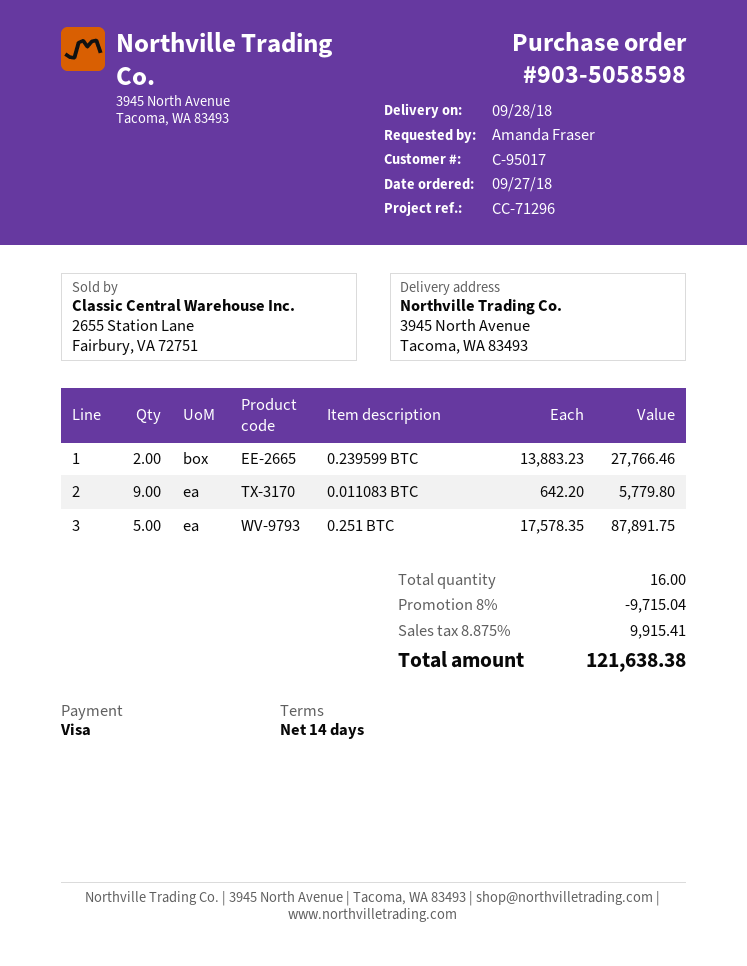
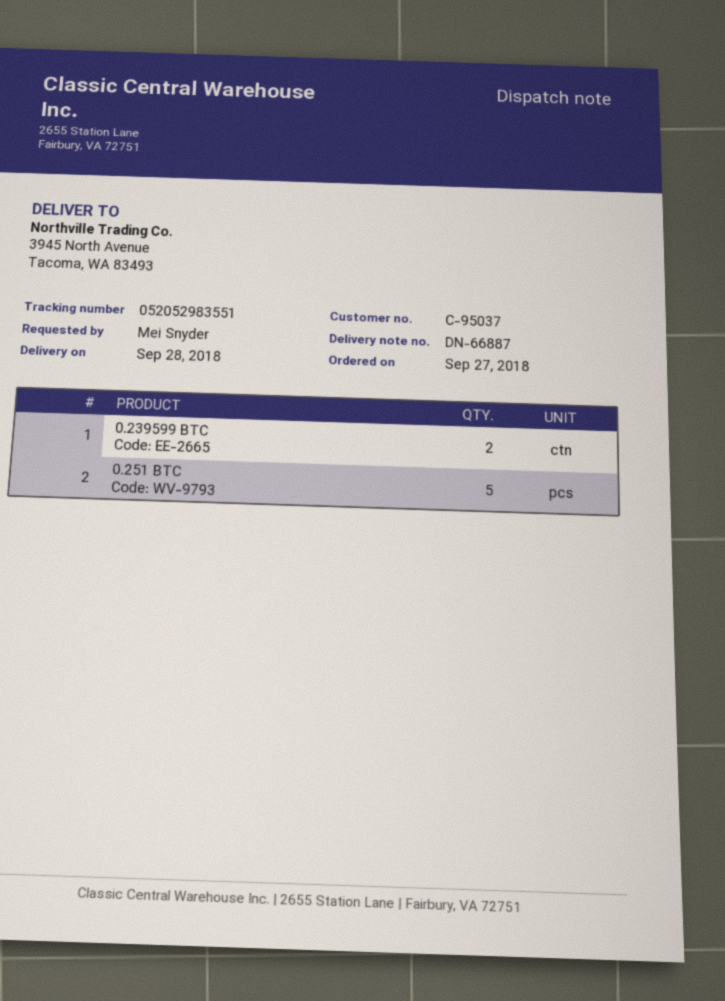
customer number: C-95017 -> C-95037
ordered by: Amanda Fraser -> Mei Snyder
0.011083 BTC: 9 -> none

